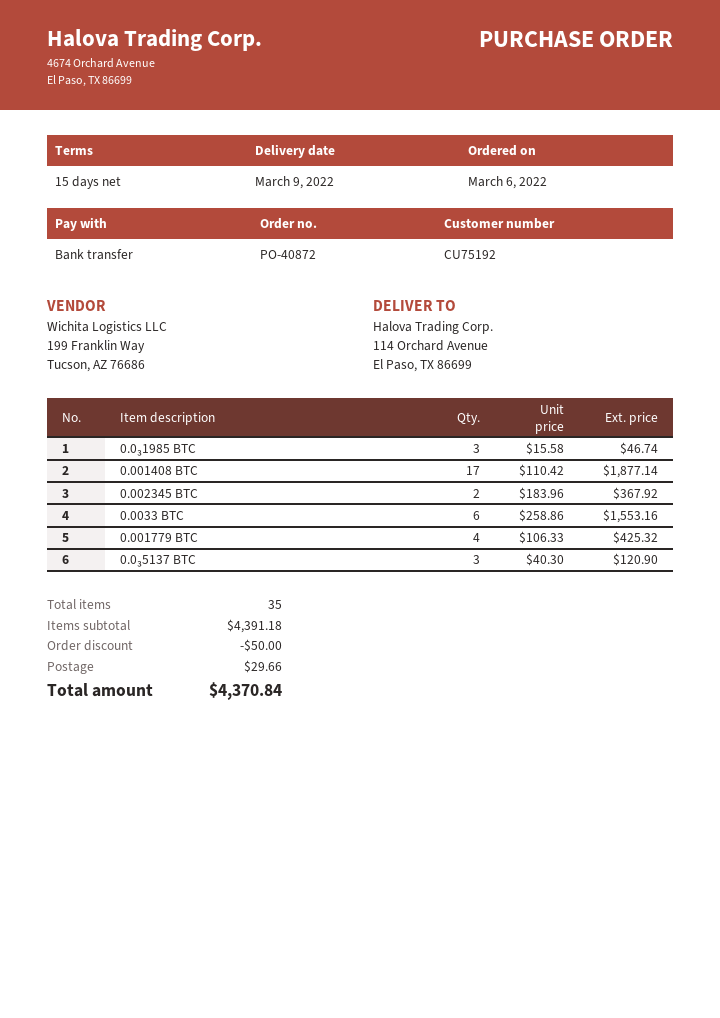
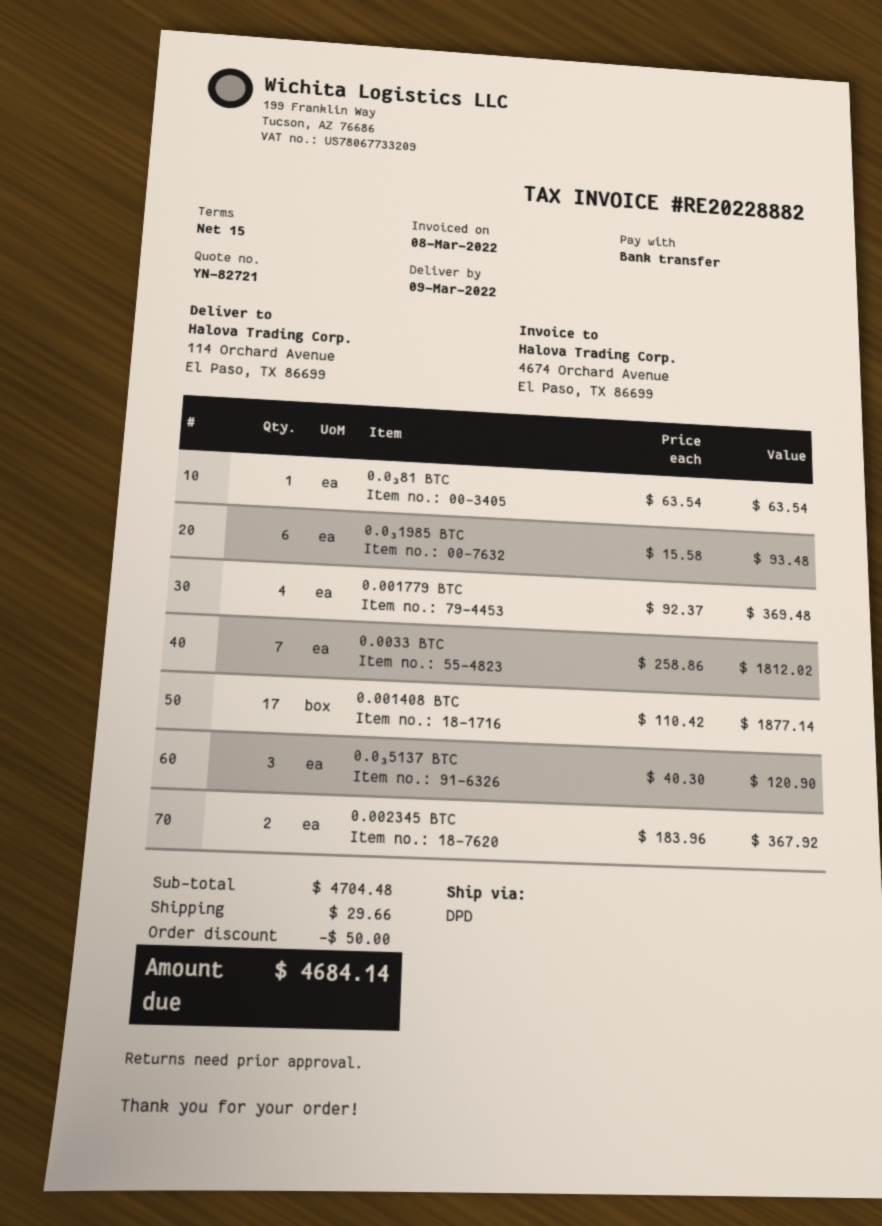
0.0₃1985 BTC: 3 x 15.58 = 46.74 -> 6 x 15.58 = 93.48
0.0033 BTC: 6 x 258.86 = 1553.16 -> 7 x 258.86 = 1812.02
0.001779 BTC: 4 x 106.33 = 425.32 -> 4 x 92.37 = 369.48
0.0₃81 BTC: none -> 1 x 63.54 = 63.54
subtotal: 4391.18 -> 4704.48
total: 4370.84 -> 4684.14

